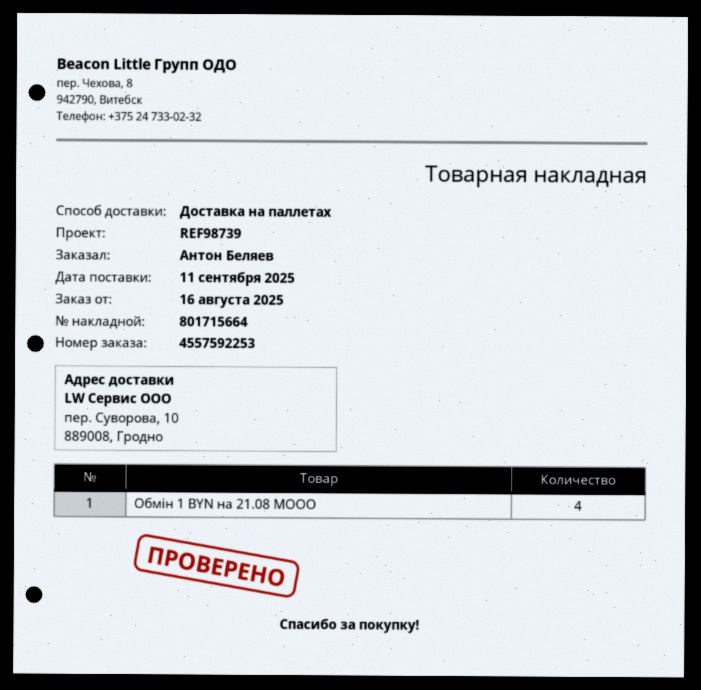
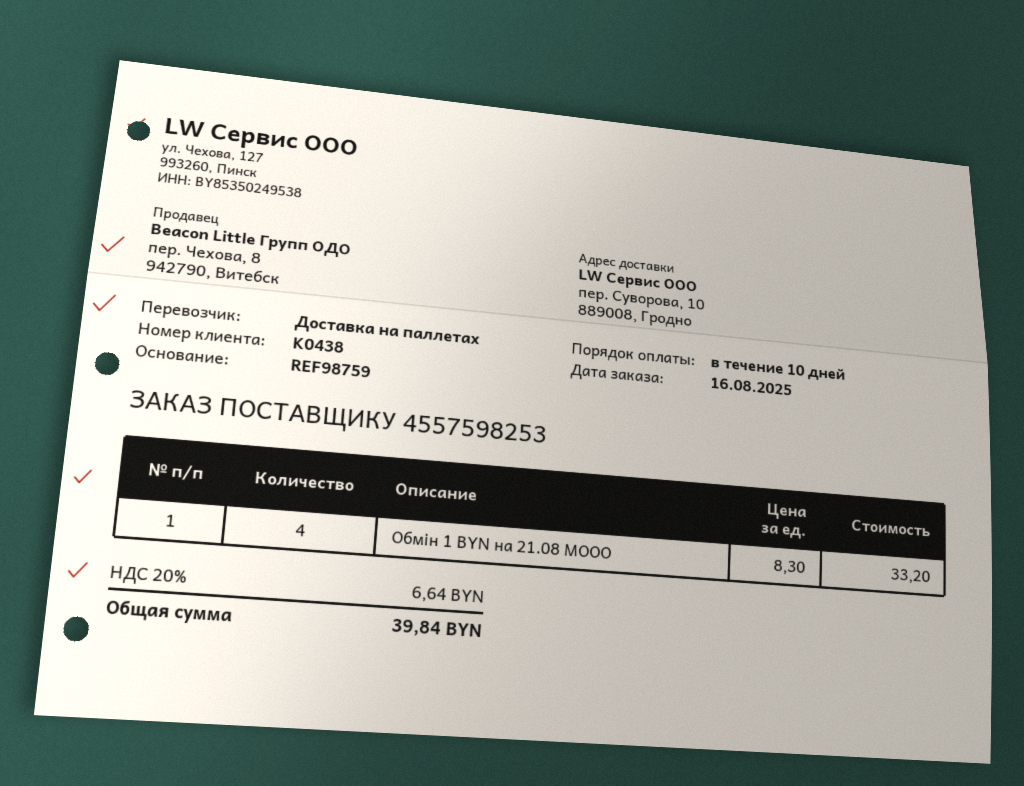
order number: 4557592253 -> 4557598253
reference: REF98739 -> REF98759

